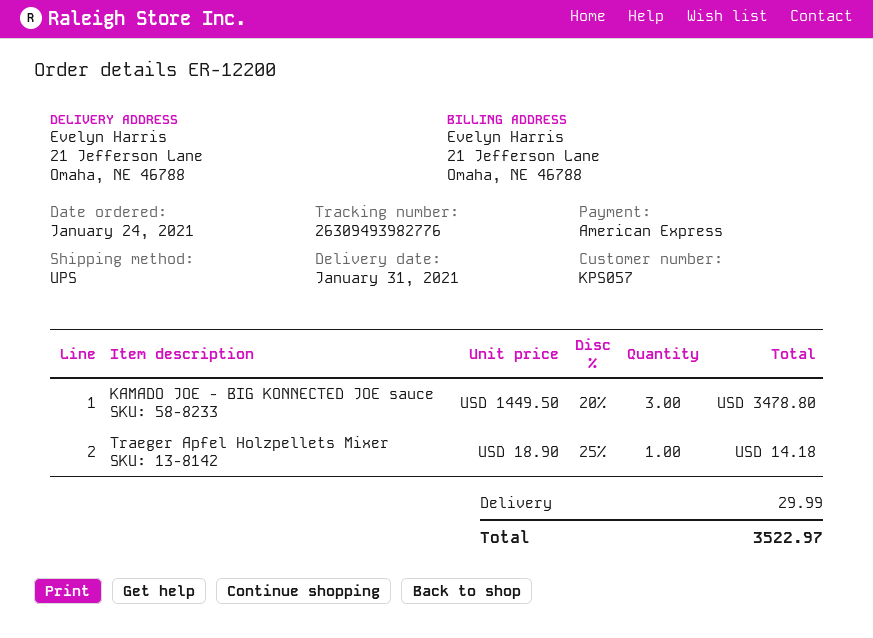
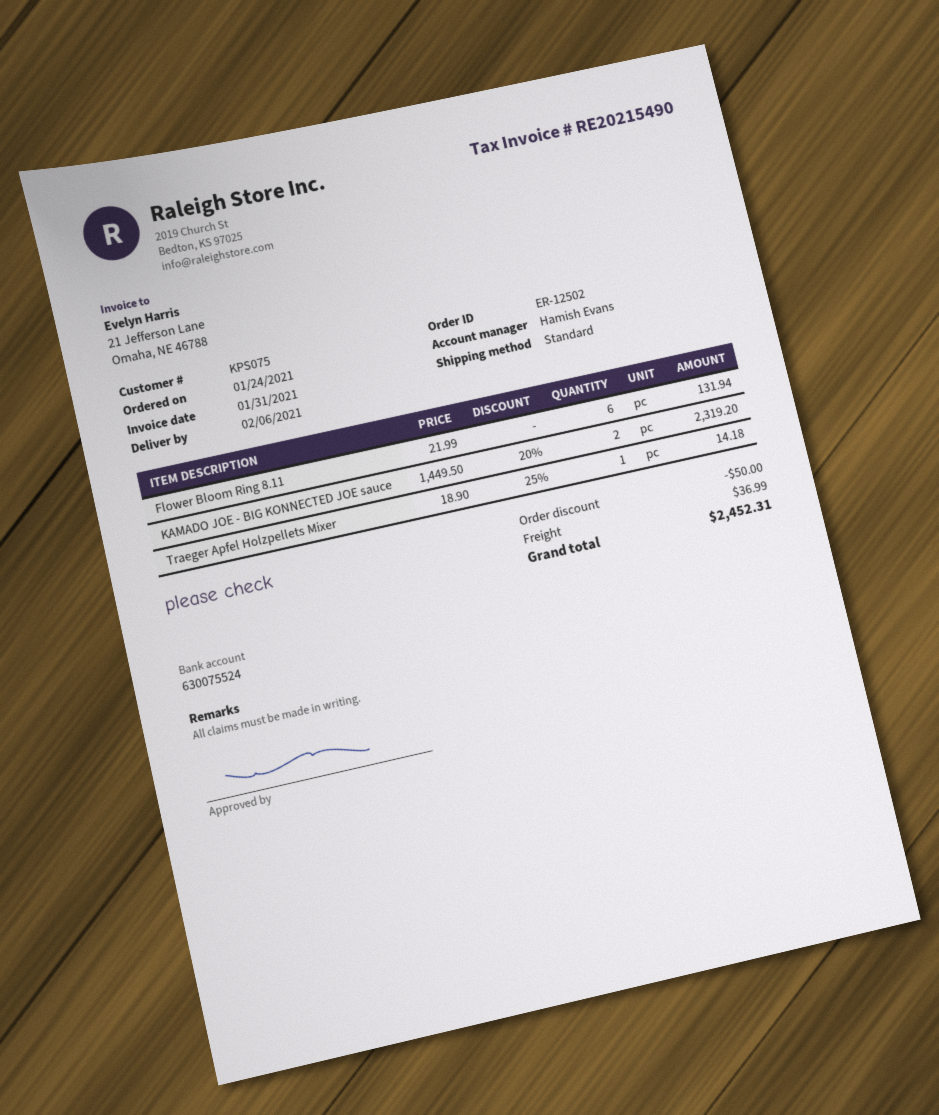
order number: ER-12200 -> ER-12502
delivery date: 2021-01-31 -> 2021-02-06
customer number: KPS057 -> KPS075
shipping method: UPS -> standard
KAMADO JOE - BIG KONNECTED JOE sauce: 3 x 1449.50 - 20% = 3478.80 -> 2 x 1449.50 - 20% = 2319.20
Flower Bloom Ring 8.11: none -> 6 x 21.99 = 131.94
discount: none -> 50.00
shipping: 29.99 -> 36.99
total: 3522.97 -> 2452.31

